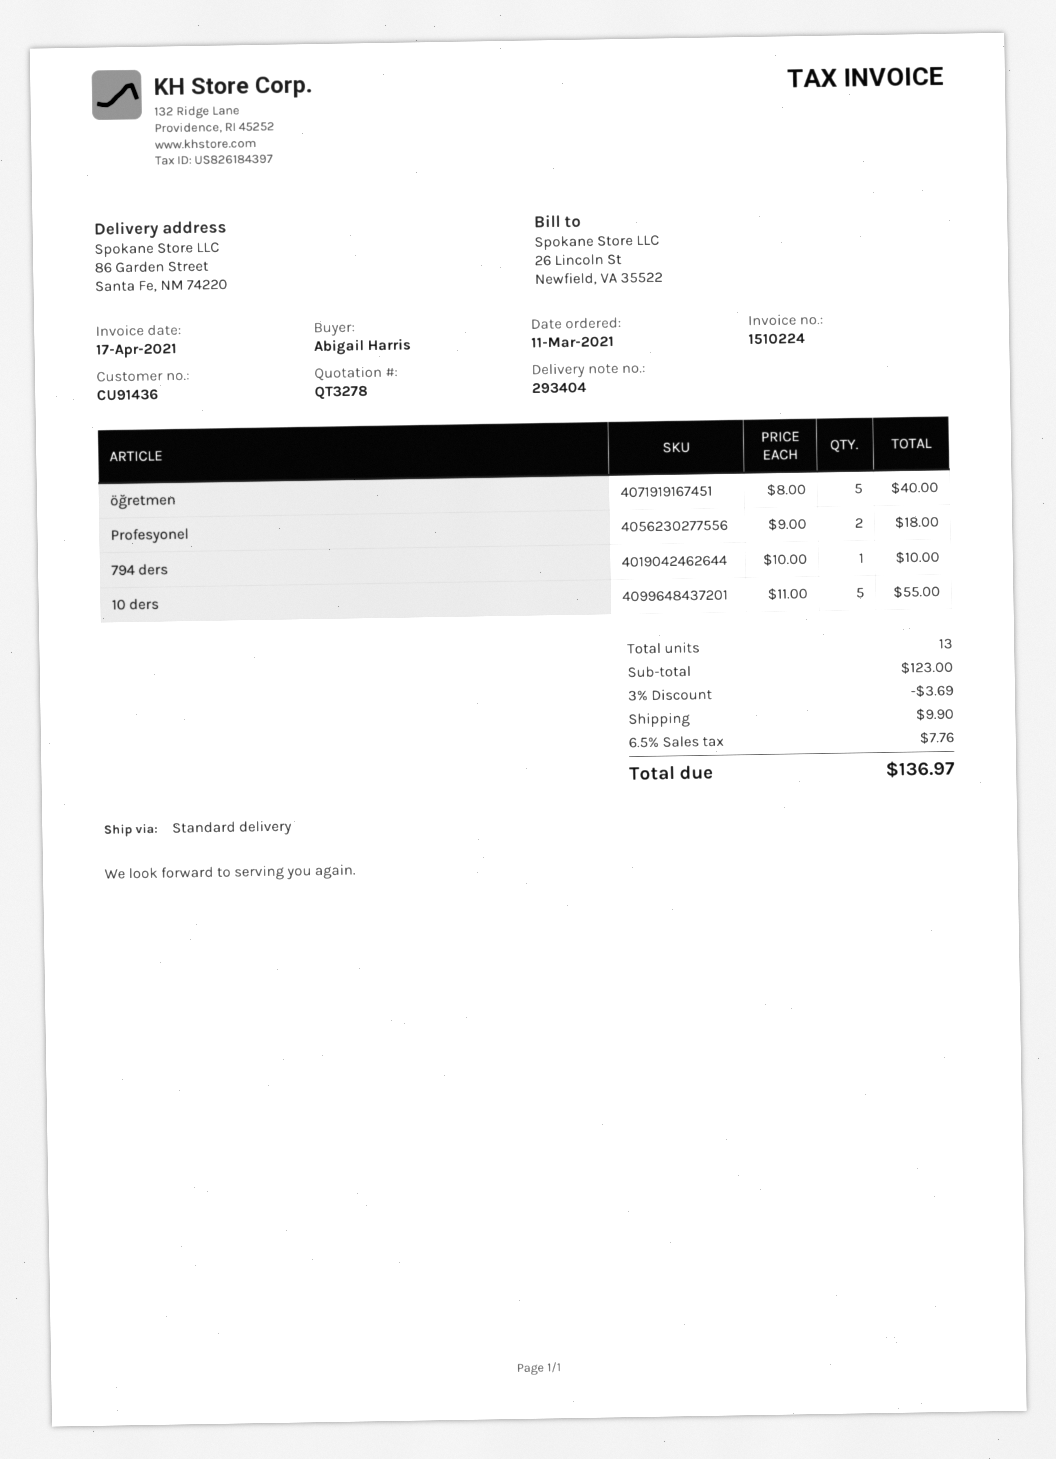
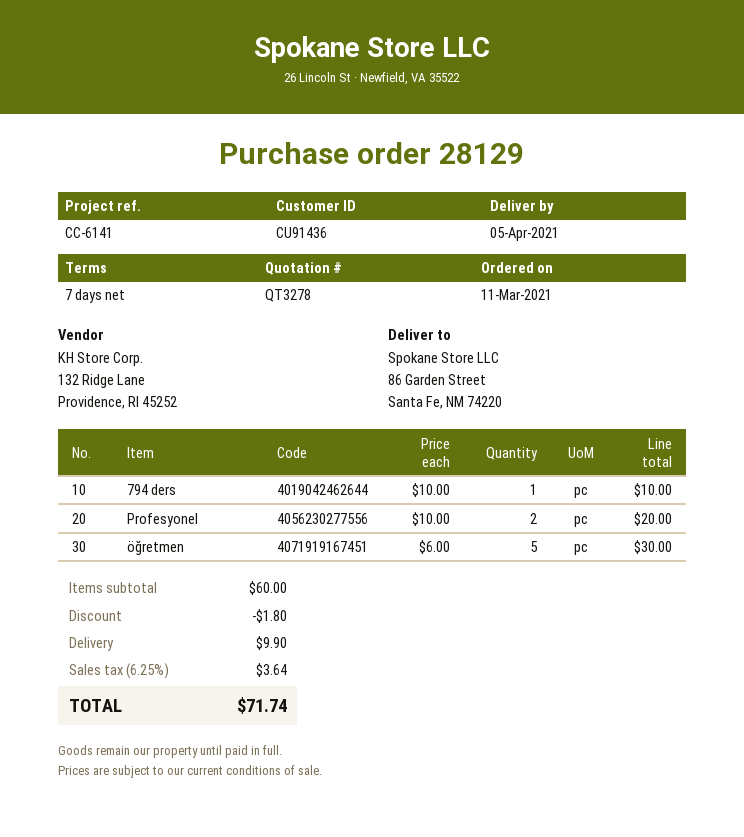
öğretmen: 5 x 8.00 = 40.00 -> 5 x 6.00 = 30.00
Profesyonel: 2 x 9.00 = 18.00 -> 2 x 10.00 = 20.00
10 ders: 5 x 11.00 = 55.00 -> none
subtotal: 123.00 -> 60.00
discount: 3.69 -> 1.80
tax: 6.5% = 7.76 -> 6.25% = 3.64
total: 136.97 -> 71.74

